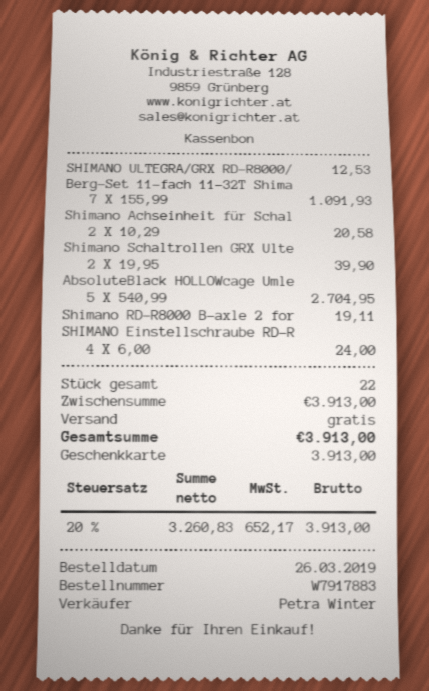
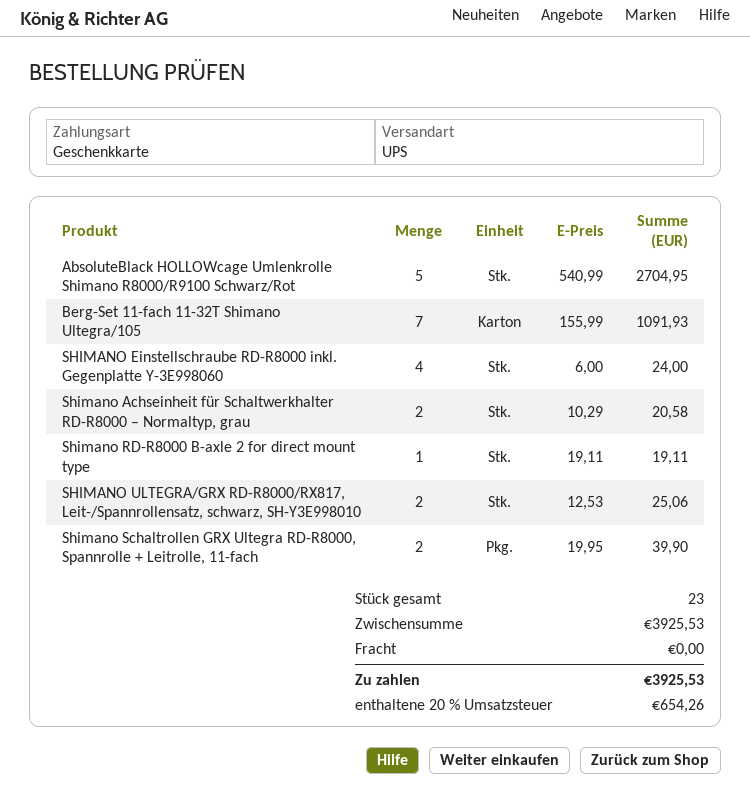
SHIMANO ULTEGRA/GRX RD-R8000/: 1 x 12.53 = 12.53 -> 2 x 12.53 = 25.06
total quantity: 22 -> 23
subtotal: 3913.00 -> 3925.53
tax: 20% = 652.17 -> 20% = 654.26
total: 3913.00 -> 3925.53

